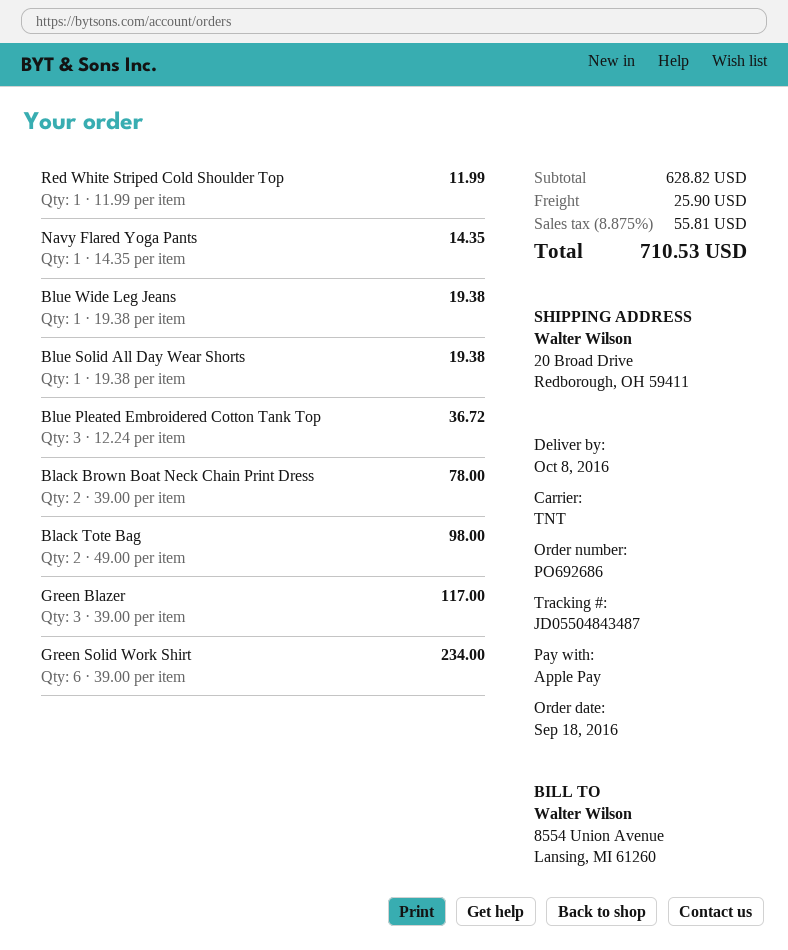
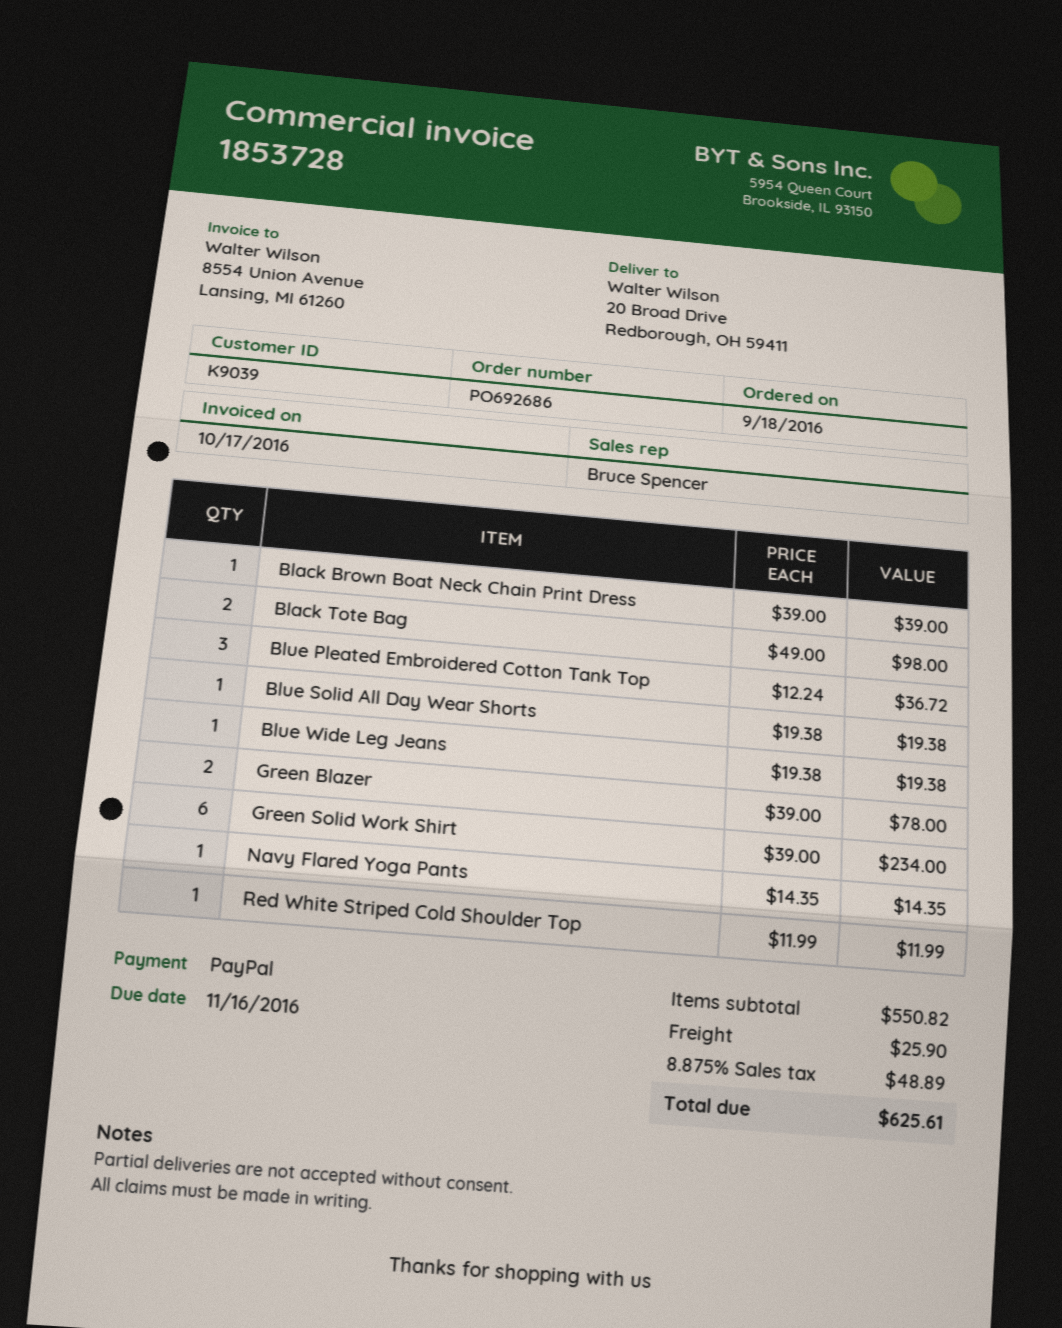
payment method: Apple Pay -> PayPal
Black Brown Boat Neck Chain Print Dress: 2 x 39.00 = 78.00 -> 1 x 39.00 = 39.00
Green Blazer: 3 x 39.00 = 117.00 -> 2 x 39.00 = 78.00
subtotal: 628.82 -> 550.82
tax: 8.875% = 55.81 -> 8.875% = 48.89
total: 710.53 -> 625.61

